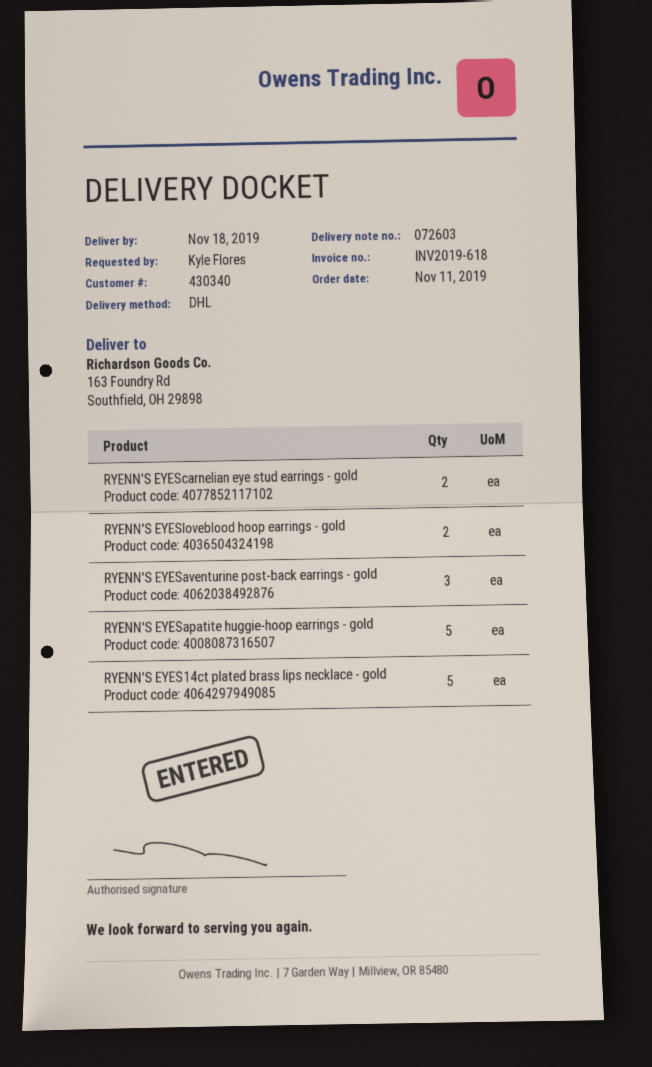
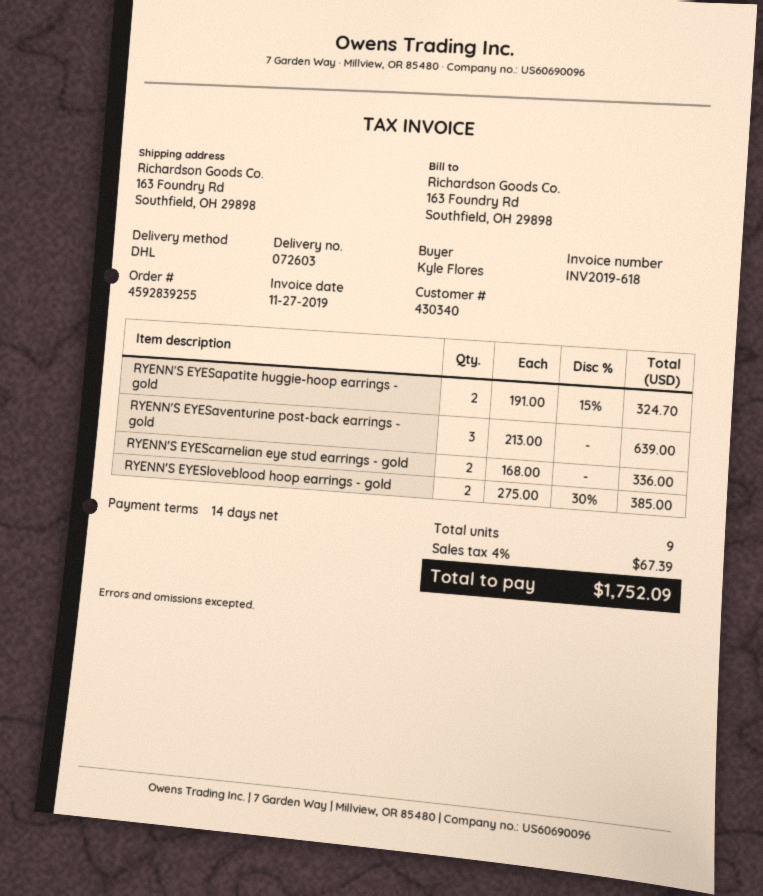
RYENN'S EYESapatite huggie-hoop earrings - gold: 5 -> 2
RYENN'S EYES14ct plated brass lips necklace - gold: 5 -> none

